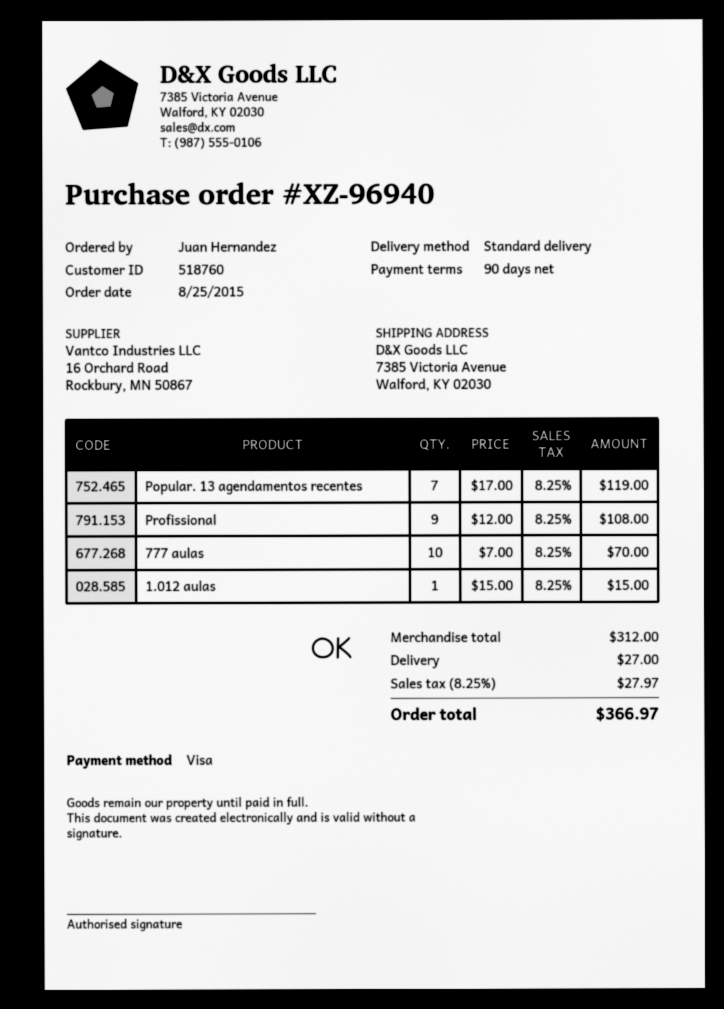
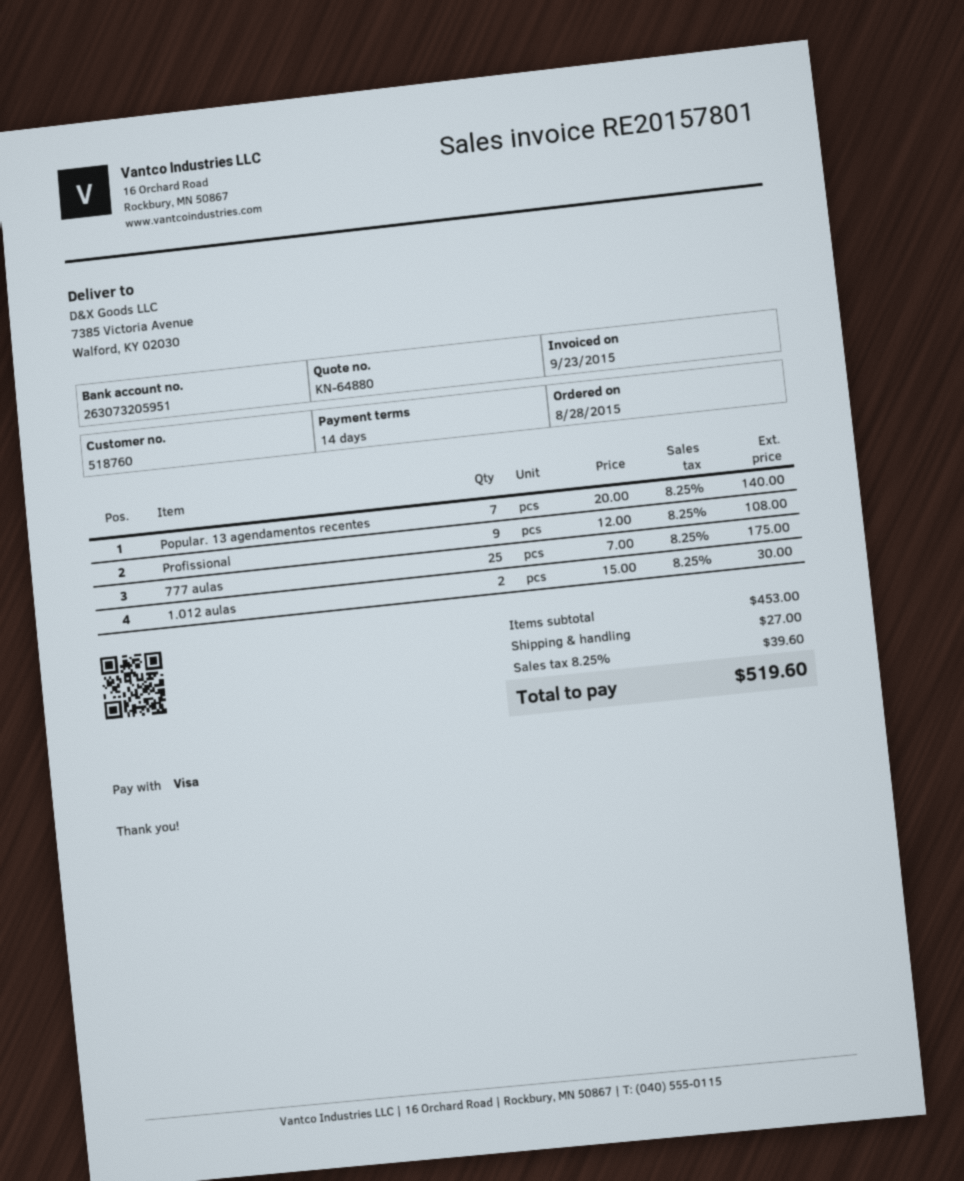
order date: 2015-08-25 -> 2015-08-28
payment terms: 90 days -> 14 days
Popular. 13 agendamentos recentes: 7 x 17.00 = 119.00 -> 7 x 20.00 = 140.00
777 aulas: 10 x 7.00 = 70.00 -> 25 x 7.00 = 175.00
1.012 aulas: 1 x 15.00 = 15.00 -> 2 x 15.00 = 30.00
subtotal: 312.00 -> 453.00
tax: 8.25% = 27.97 -> 8.25% = 39.60
total: 366.97 -> 519.60

